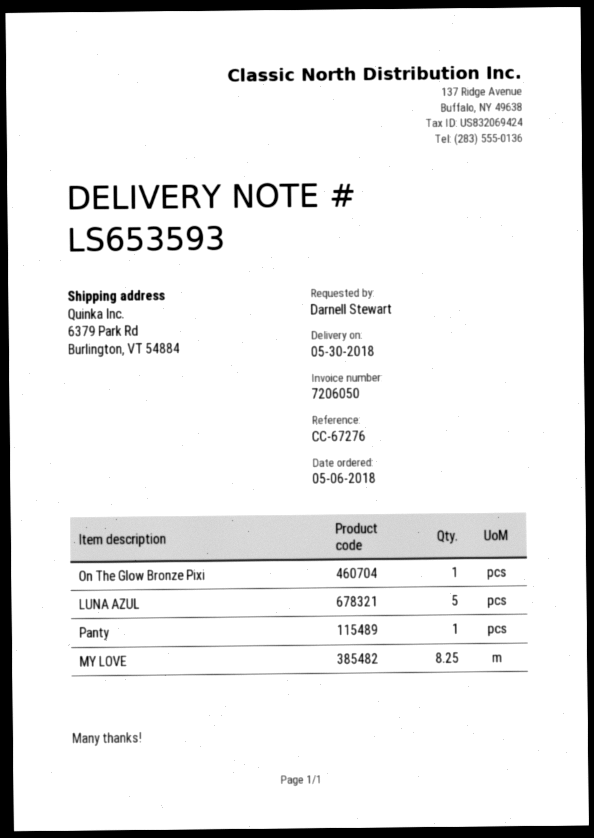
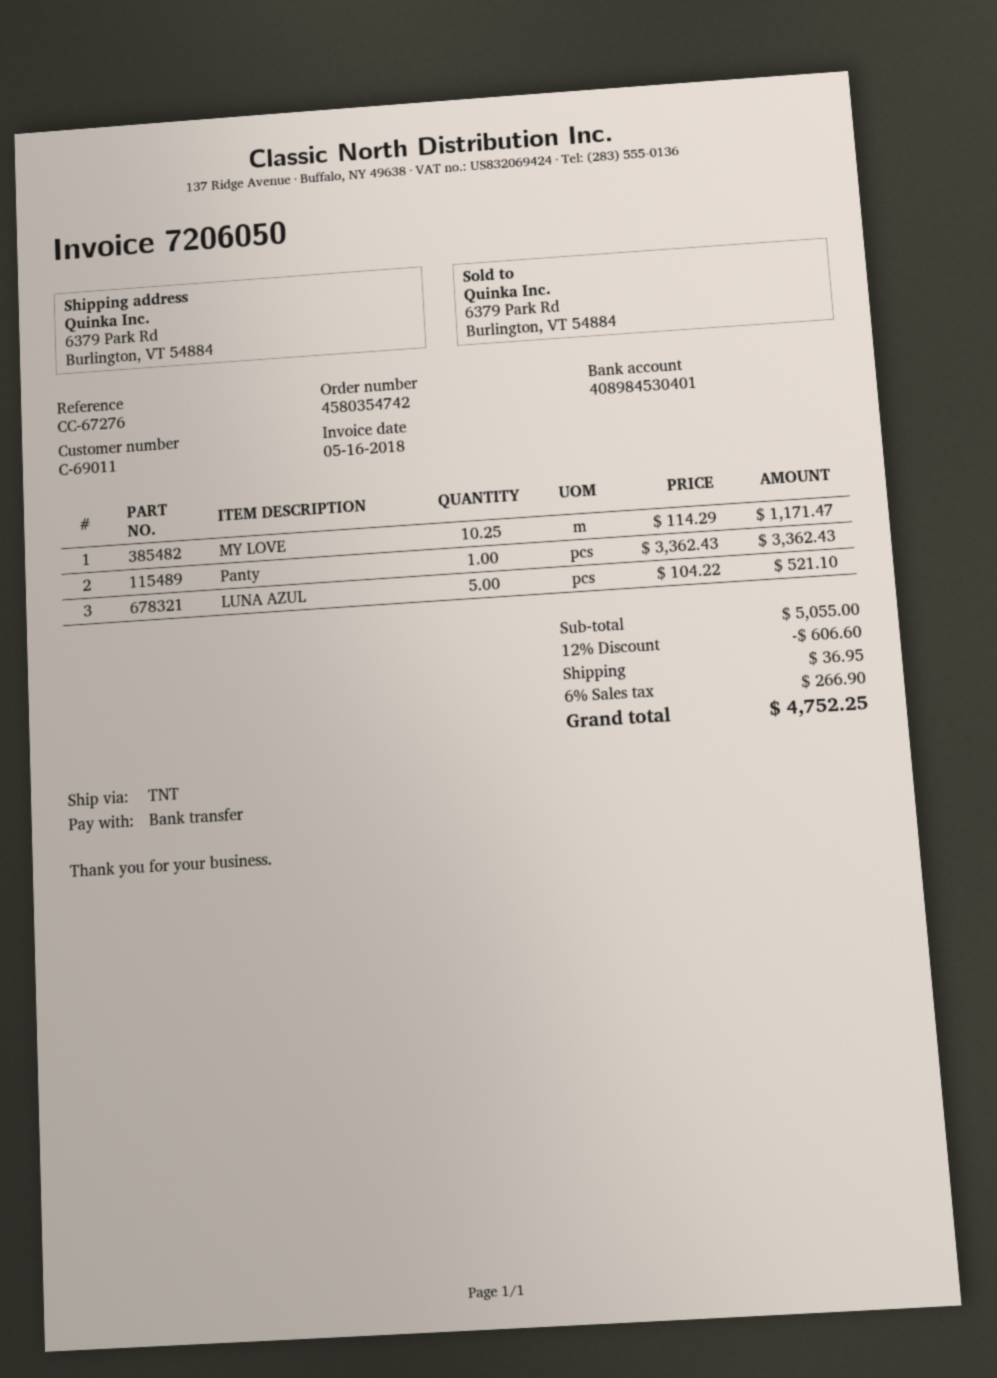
On The Glow Bronze Pixi: 1 -> none
MY LOVE: 8.25 -> 10.25

